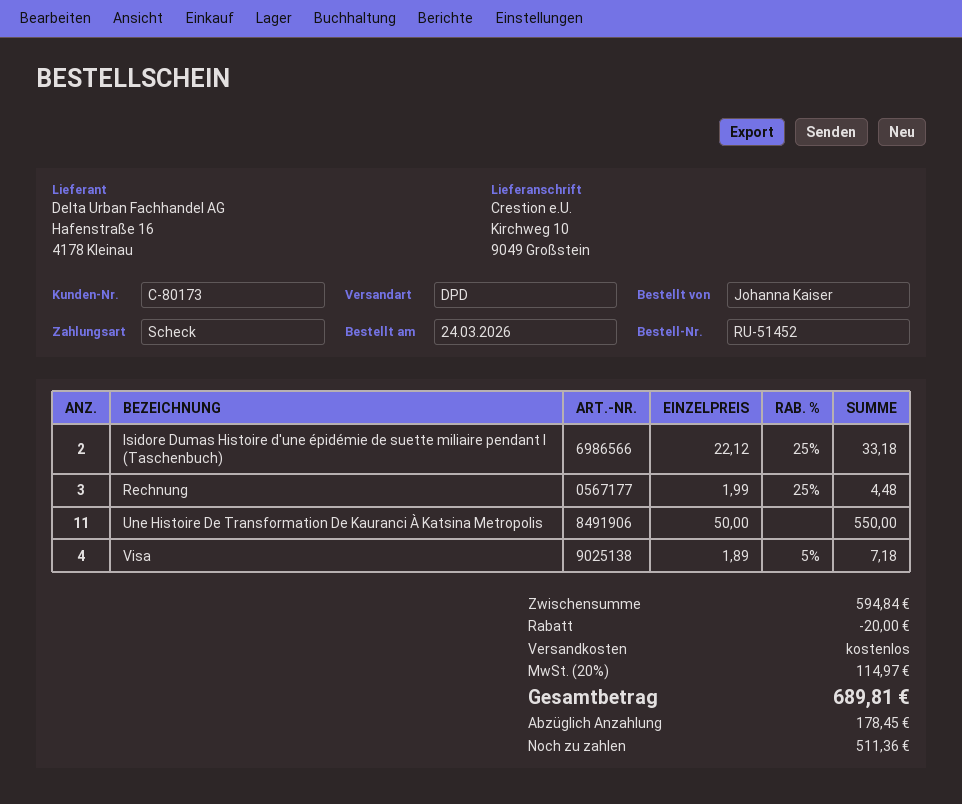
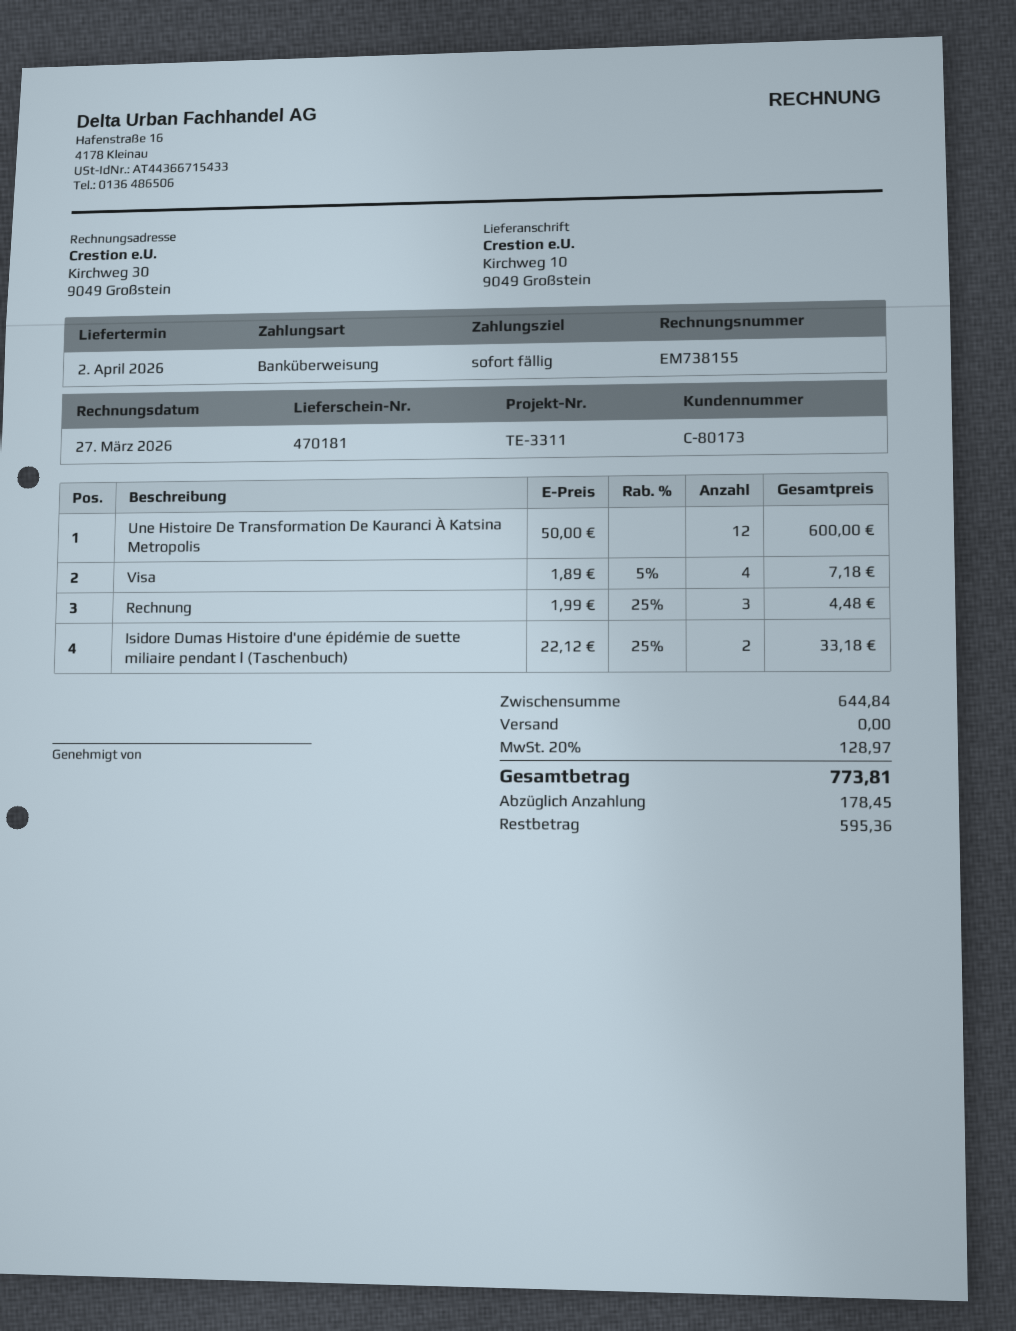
payment method: cheque -> bank transfer
Une Histoire De Transformation De Kauranci À Katsina Metropolis: 11 x 50.00 = 550.00 -> 12 x 50.00 = 600.00
subtotal: 594.84 -> 644.84
discount: 20.00 -> none
tax: 20% = 114.97 -> 20% = 128.97
total: 689.81 -> 773.81
balance: 511.36 -> 595.36

